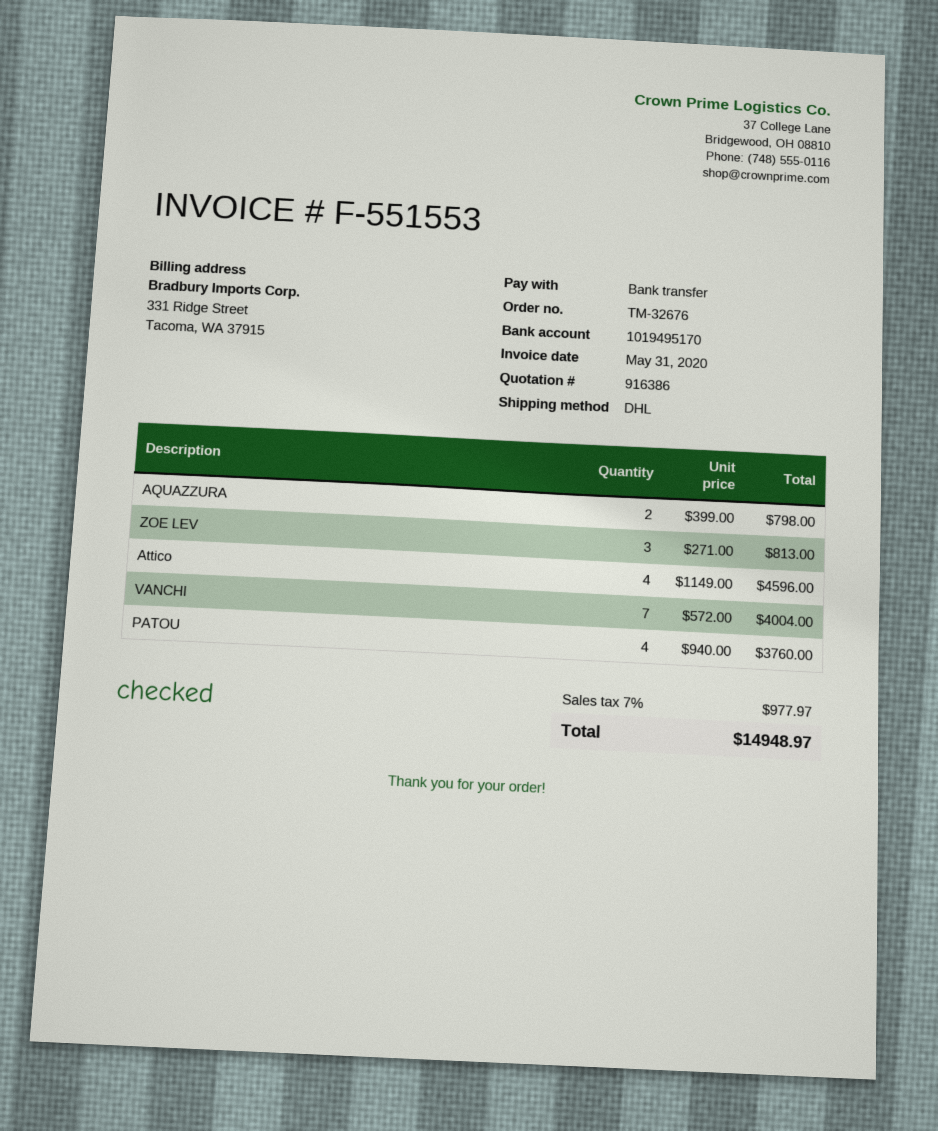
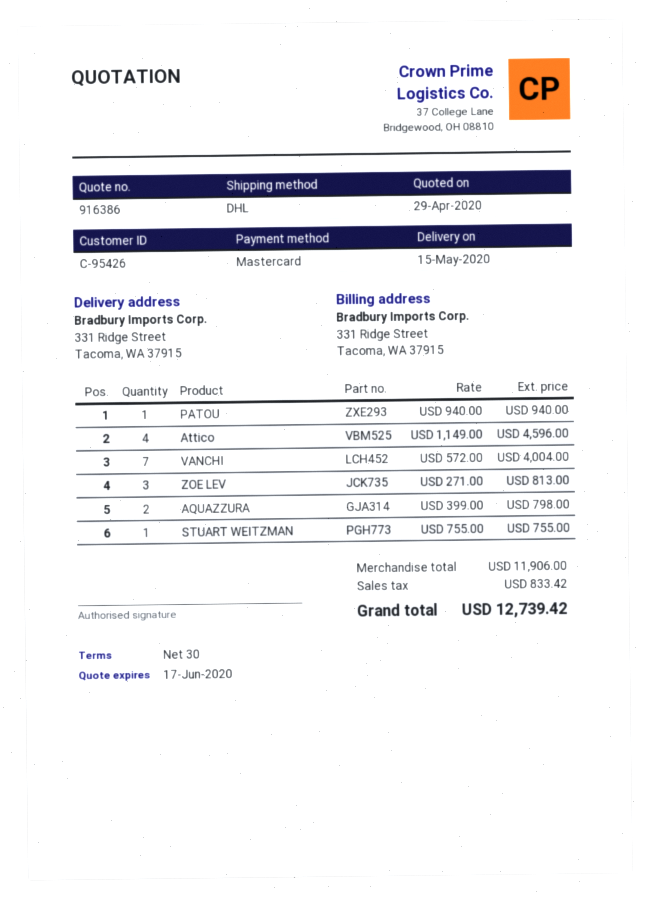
payment method: bank transfer -> Mastercard
PATOU: 4 x 940.00 = 3760.00 -> 1 x 940.00 = 940.00
STUART WEITZMAN: none -> 1 x 755.00 = 755.00
tax: 977.97 -> 833.42
total: 14948.97 -> 12739.42

